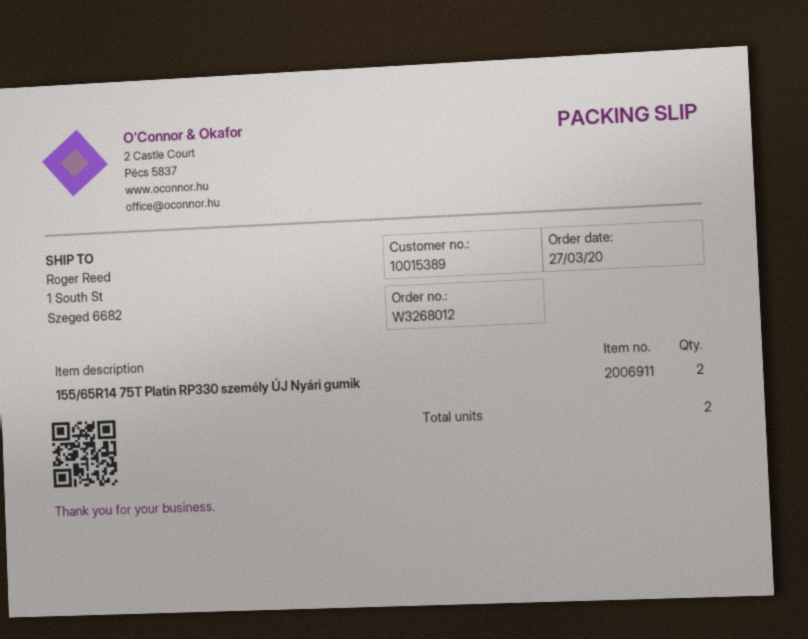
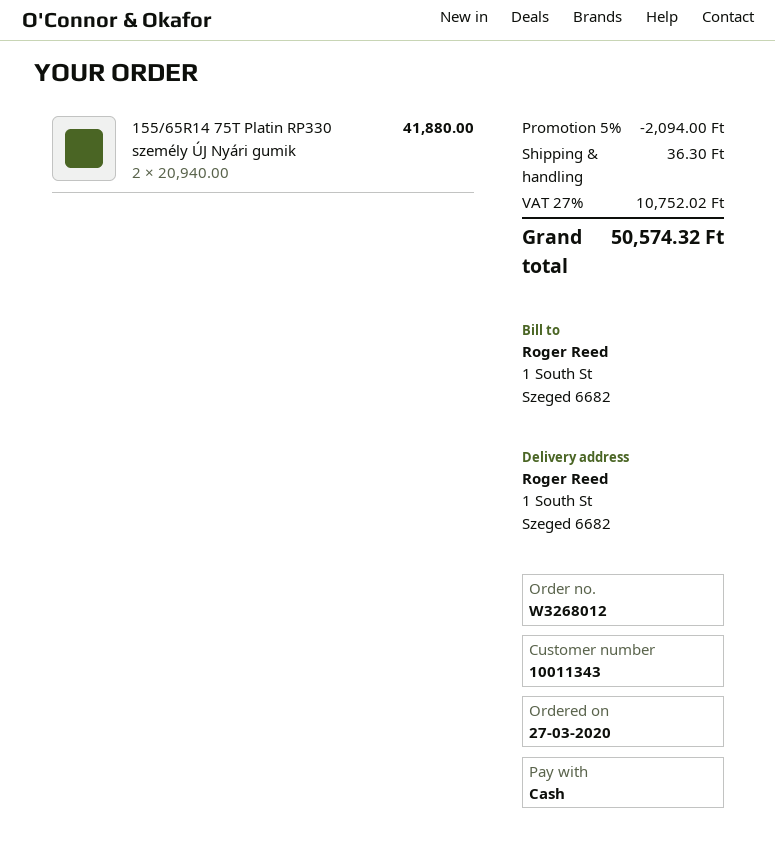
customer number: 10015389 -> 10011343

